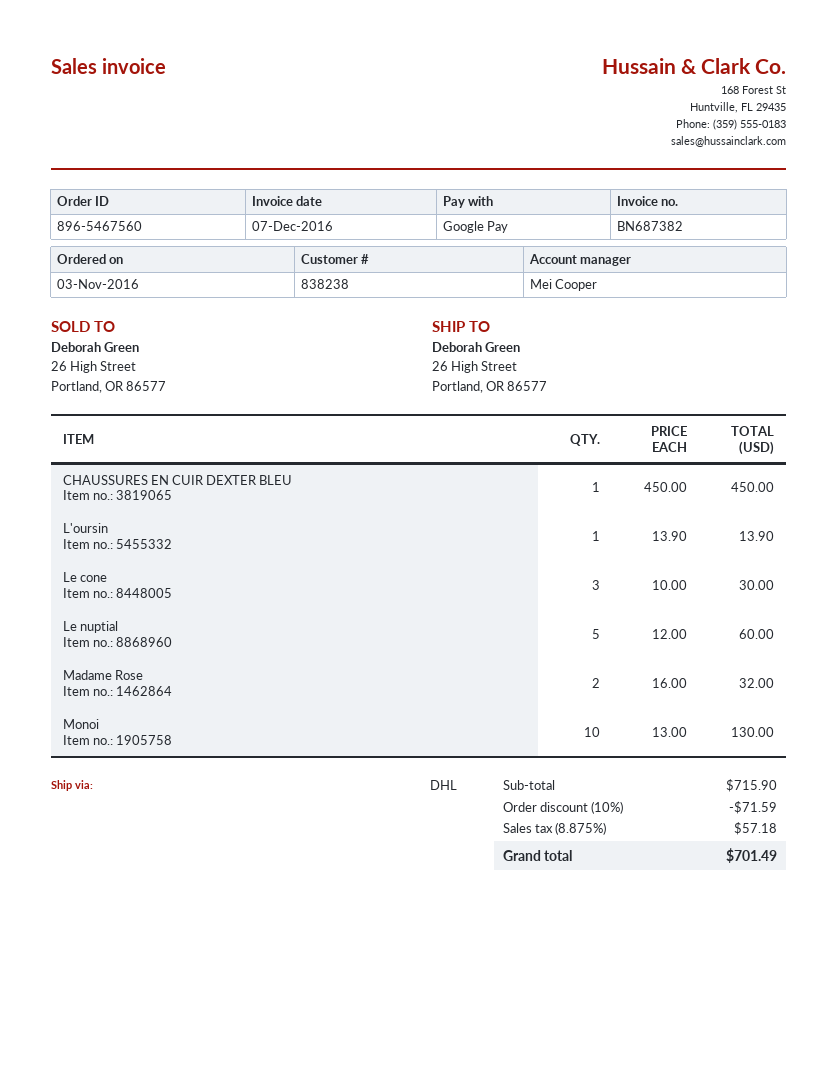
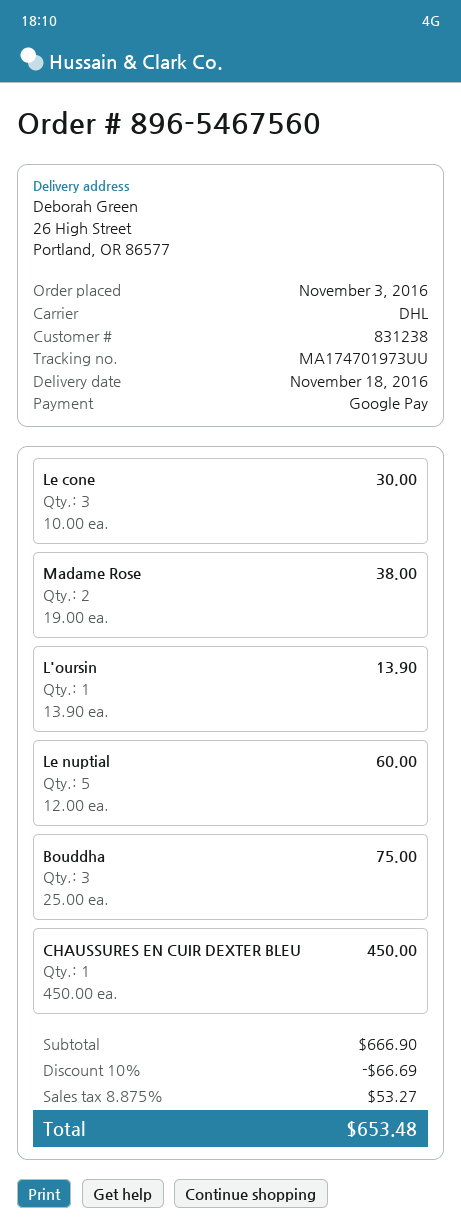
customer number: 838238 -> 831238
Madame Rose: 2 x 16.00 = 32.00 -> 2 x 19.00 = 38.00
Monoi: 10 x 13.00 = 130.00 -> none
Bouddha: none -> 3 x 25.00 = 75.00
subtotal: 715.90 -> 666.90
discount: 10% = 71.59 -> 10% = 66.69
tax: 8.875% = 57.18 -> 8.875% = 53.27
total: 701.49 -> 653.48

